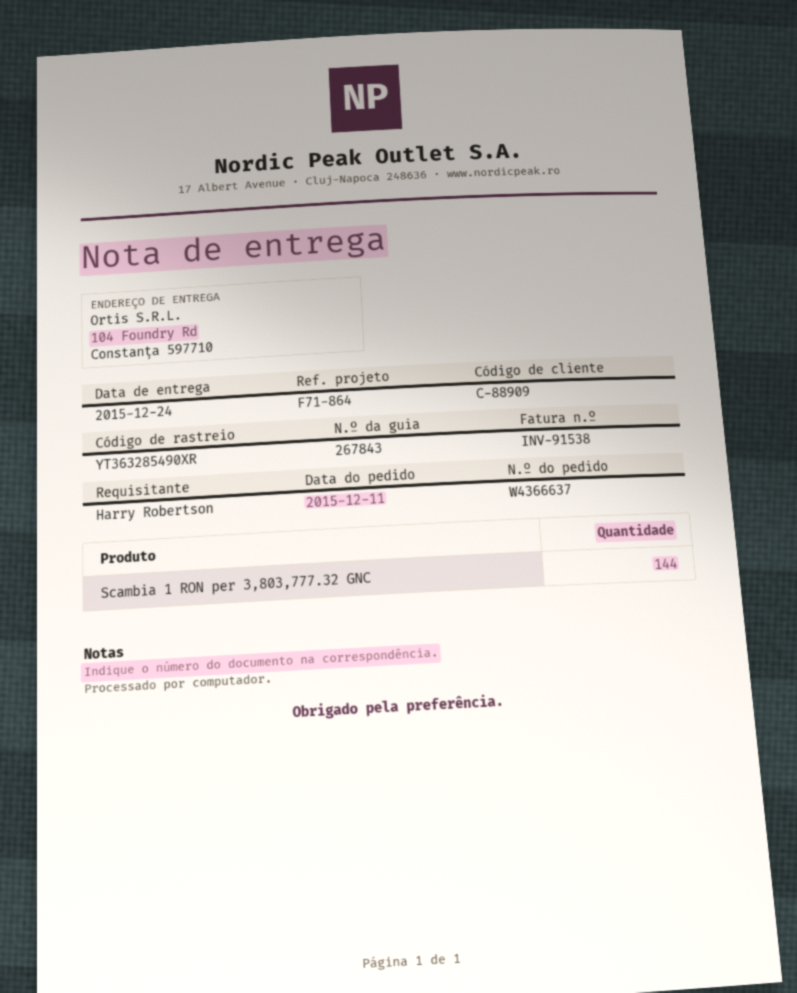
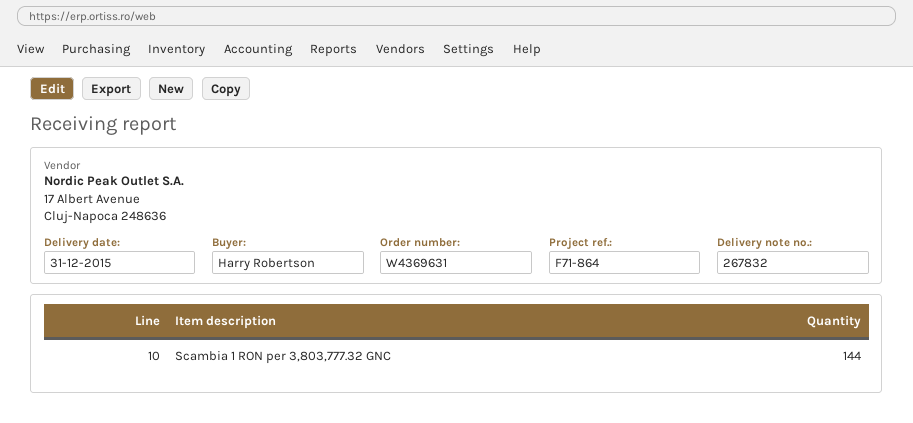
order number: W4366637 -> W4369631
delivery note number: 267843 -> 267832
delivery date: 2015-12-24 -> 2015-12-31

